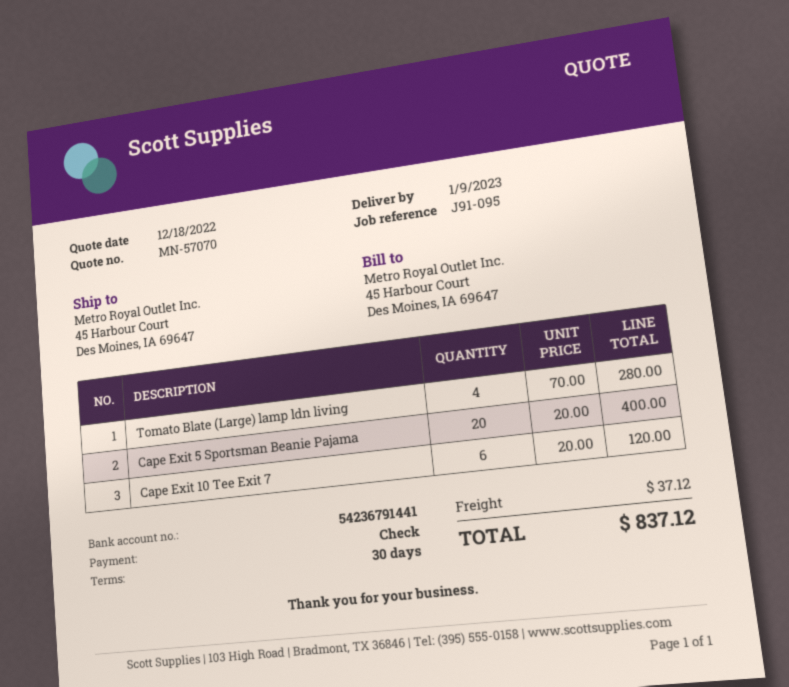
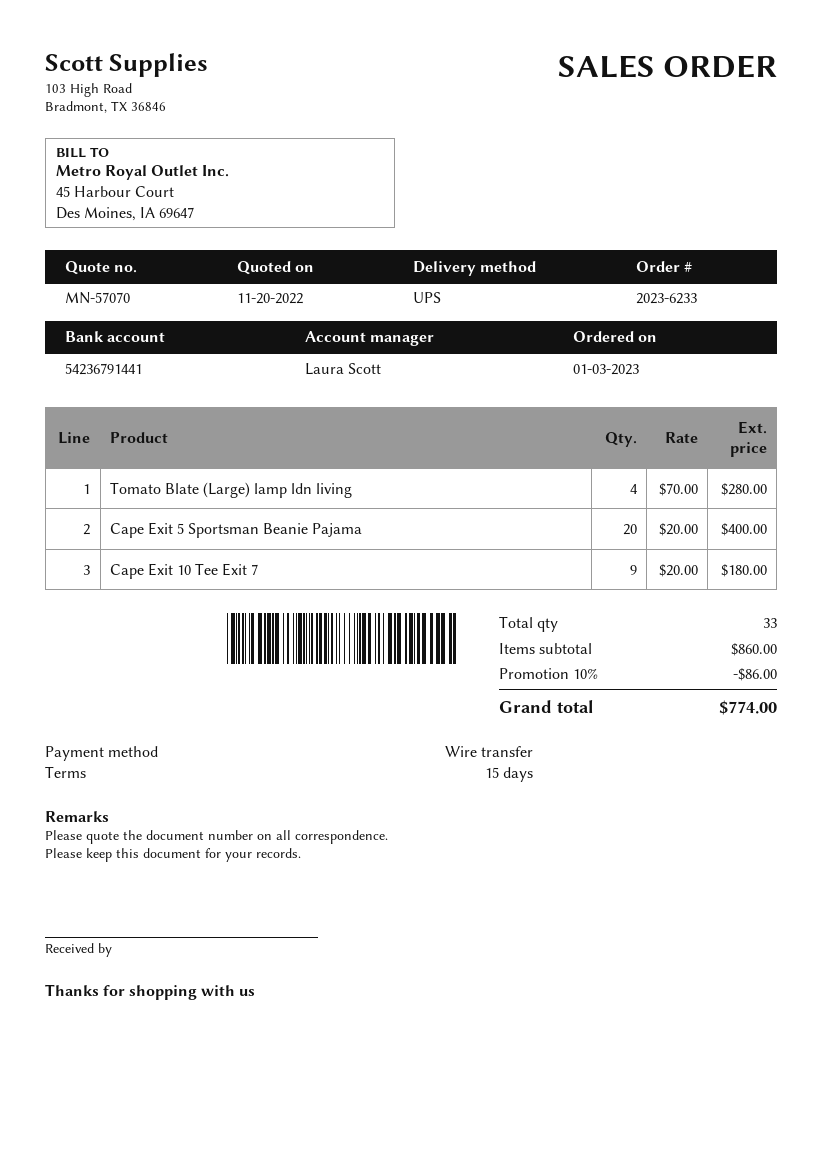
quote date: 2022-12-18 -> 2022-11-20
payment terms: 30 days -> 15 days
payment method: cheque -> bank transfer
Cape Exit 10 Tee Exit 7: 6 x 20.00 = 120.00 -> 9 x 20.00 = 180.00
discount: none -> 10% = 86.00
shipping: 37.12 -> none
total: 837.12 -> 774.00

